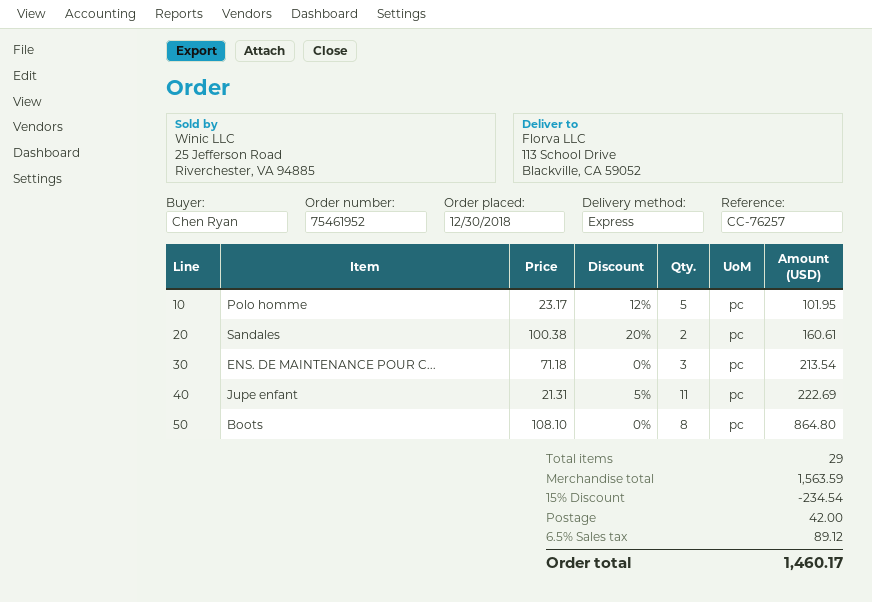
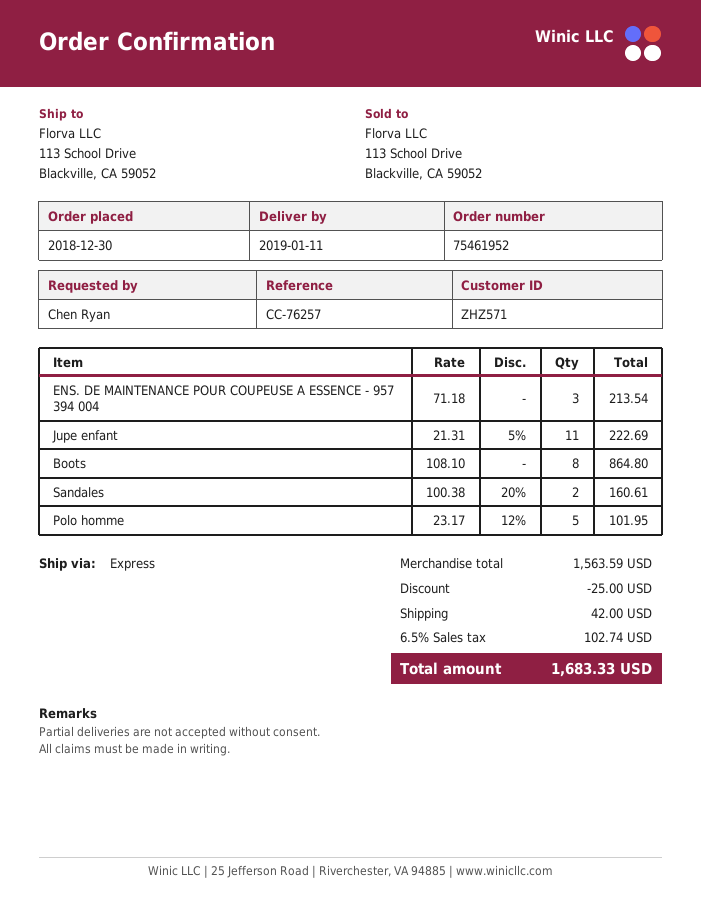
discount: 234.54 -> 25.00
tax: 6.5% = 89.12 -> 6.5% = 102.74
total: 1460.17 -> 1683.33

